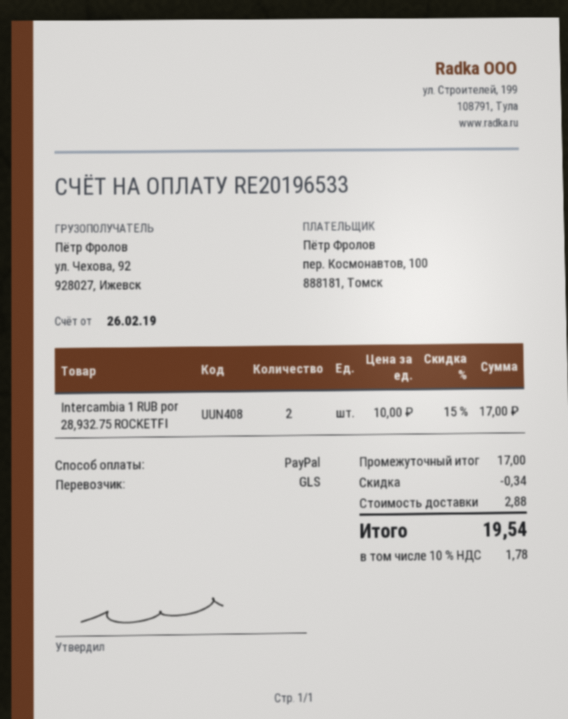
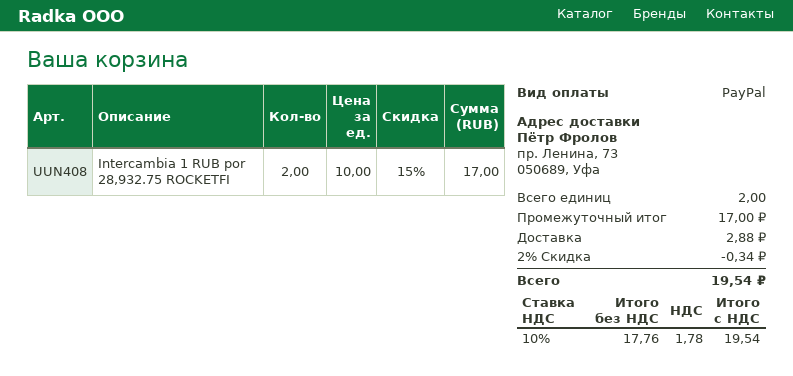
ship to: ул. Чехова, 92, 928027, Ижевск -> пр. Ленина, 73, 050689, Уфа

